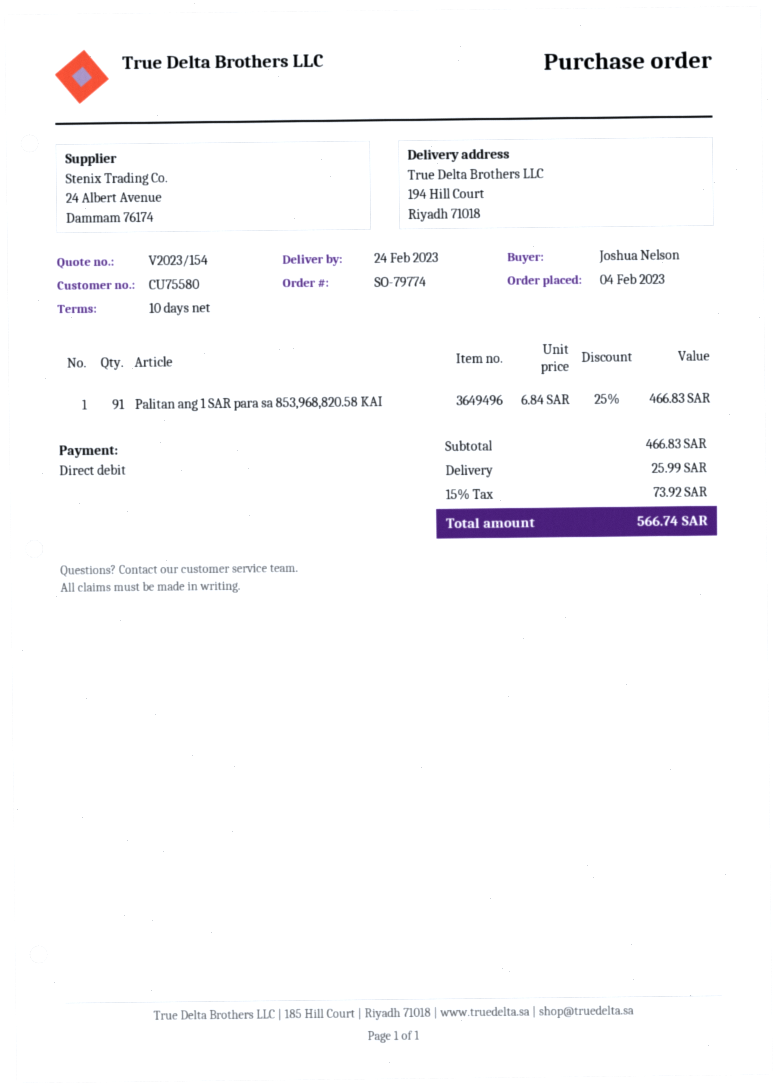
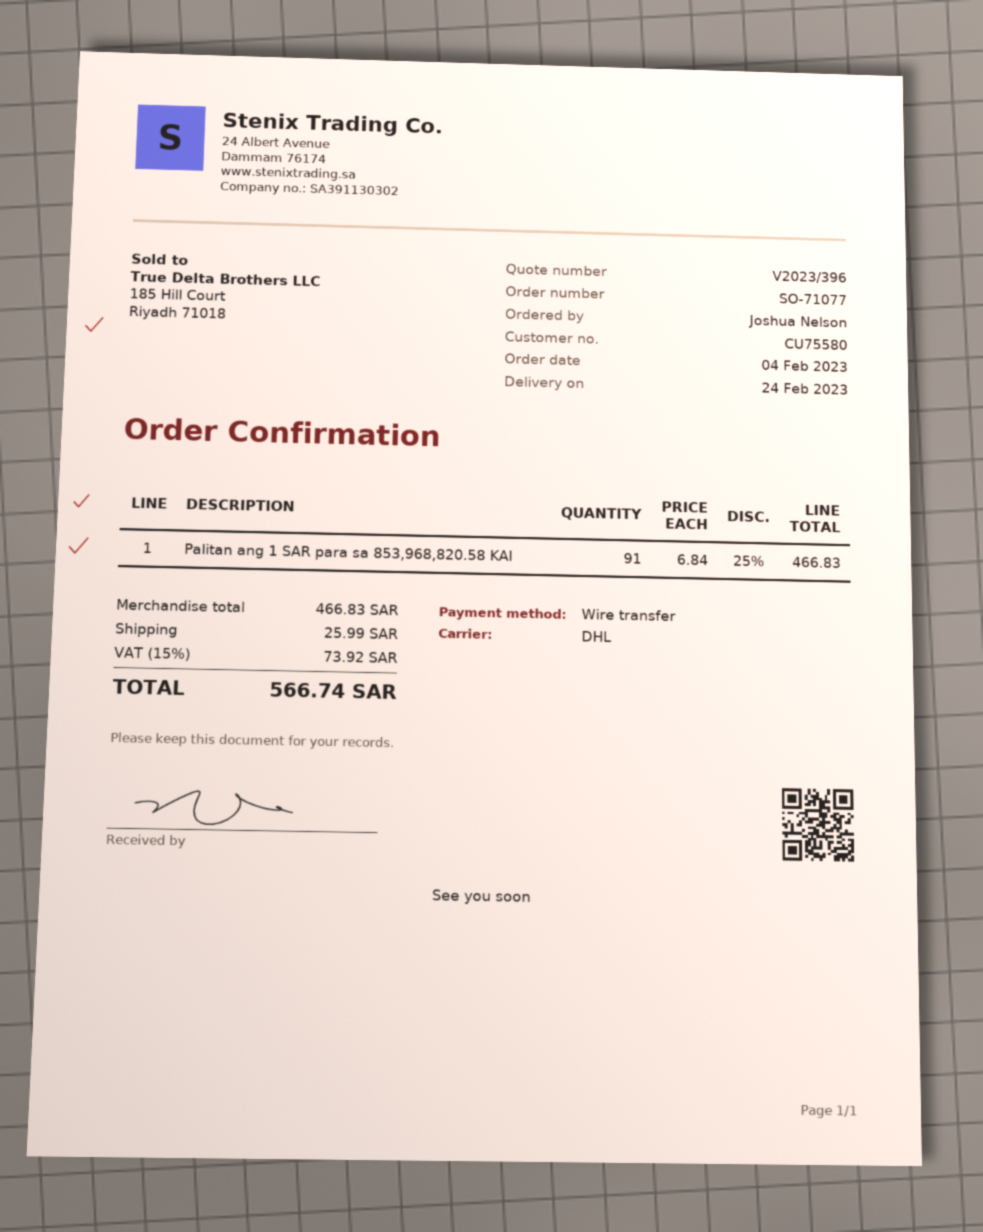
quote number: V2023/154 -> V2023/396
order number: SO-79774 -> SO-71077
payment method: direct debit -> bank transfer

